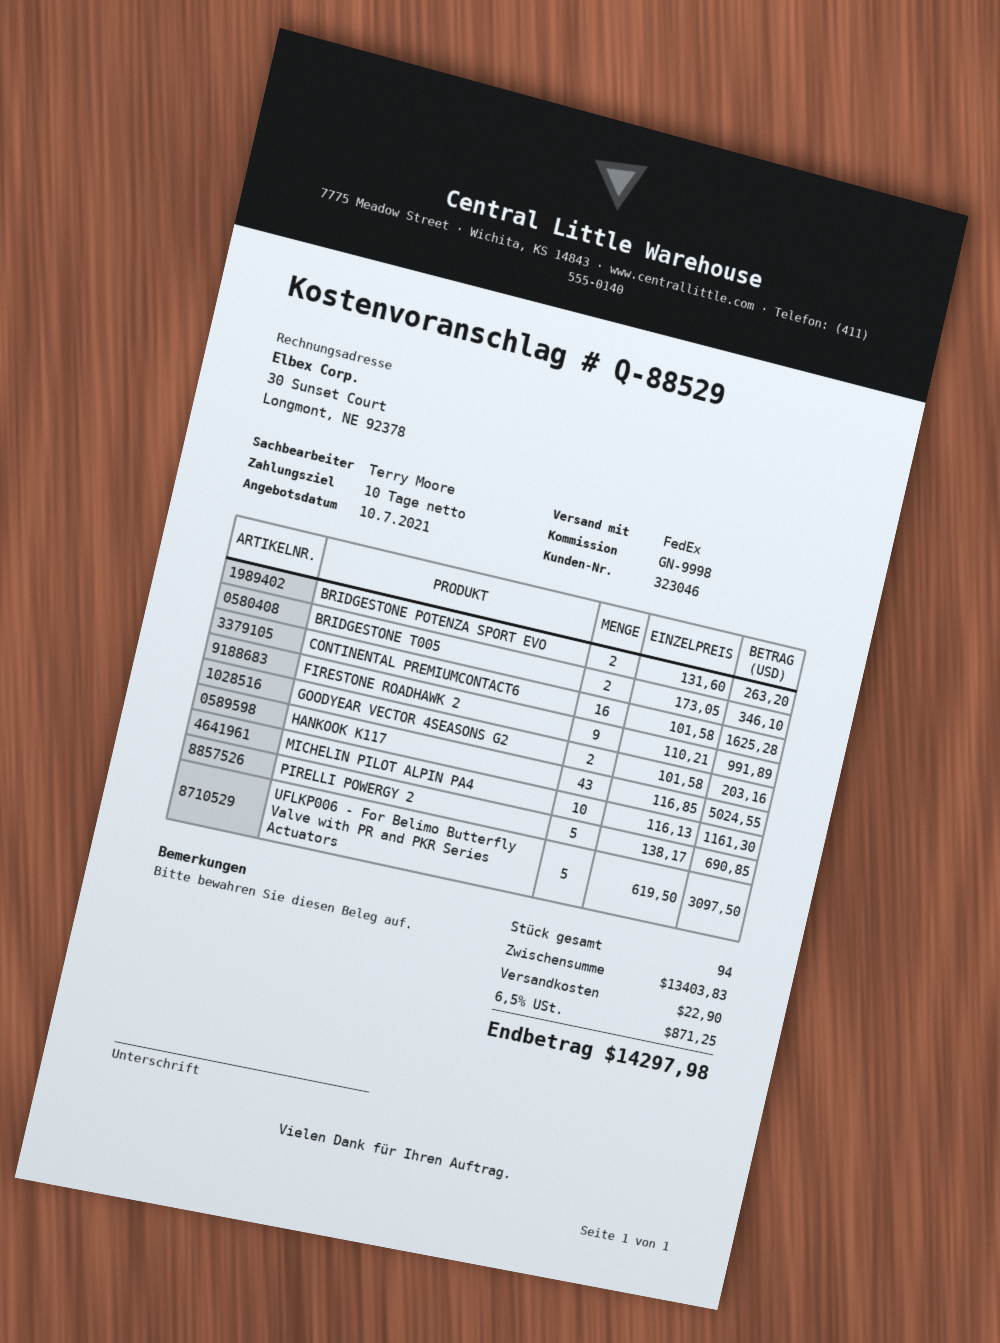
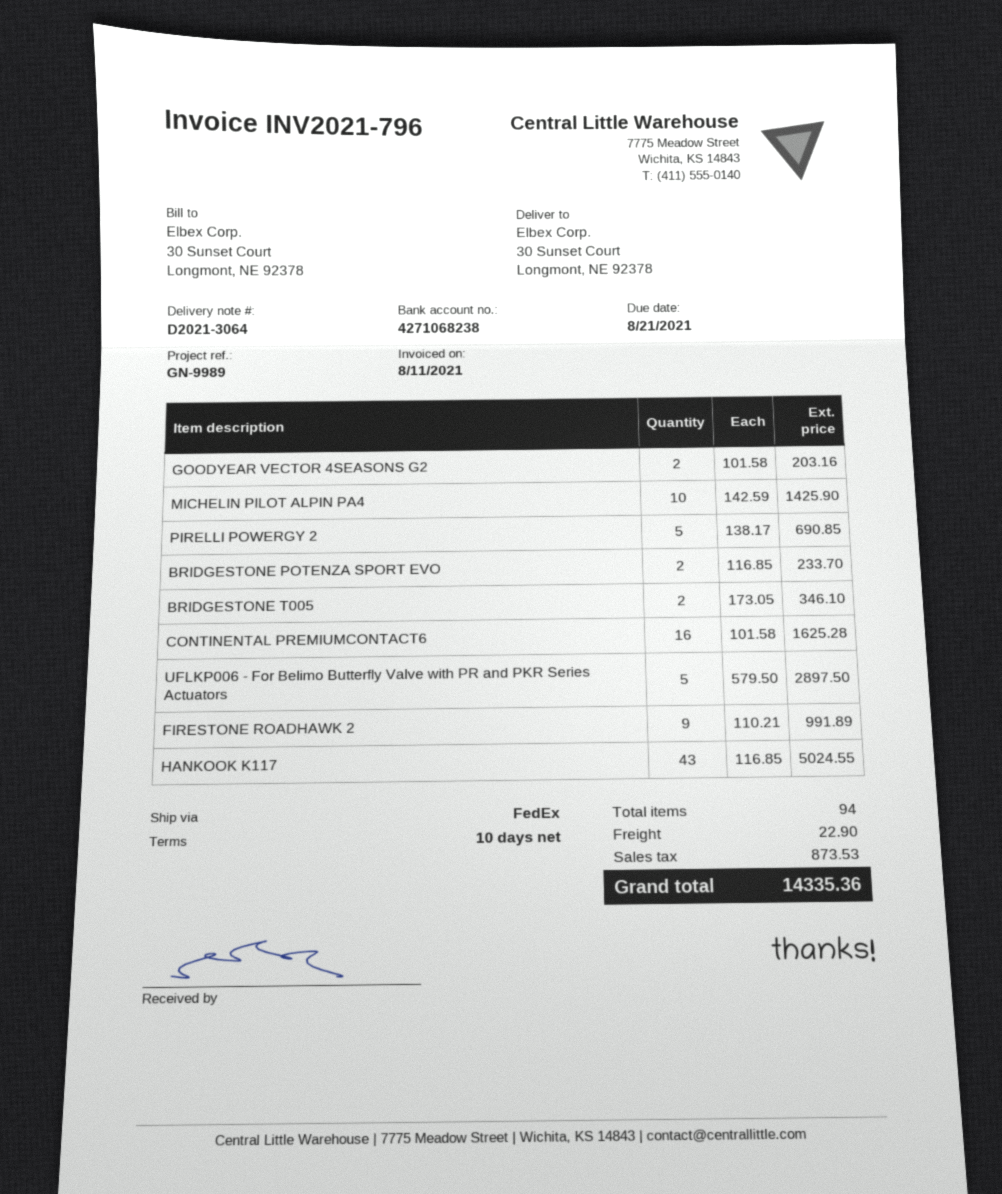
reference: GN-9998 -> GN-9989
BRIDGESTONE POTENZA SPORT EVO: 2 x 131.60 = 263.20 -> 2 x 116.85 = 233.70
MICHELIN PILOT ALPIN PA4: 10 x 116.13 = 1161.30 -> 10 x 142.59 = 1425.90
UFLKP006 - For Belimo Butterfly Valve with PR and PKR Series Actuators: 5 x 619.50 = 3097.50 -> 5 x 579.50 = 2897.50
tax: 871.25 -> 873.53
total: 14297.98 -> 14335.36

